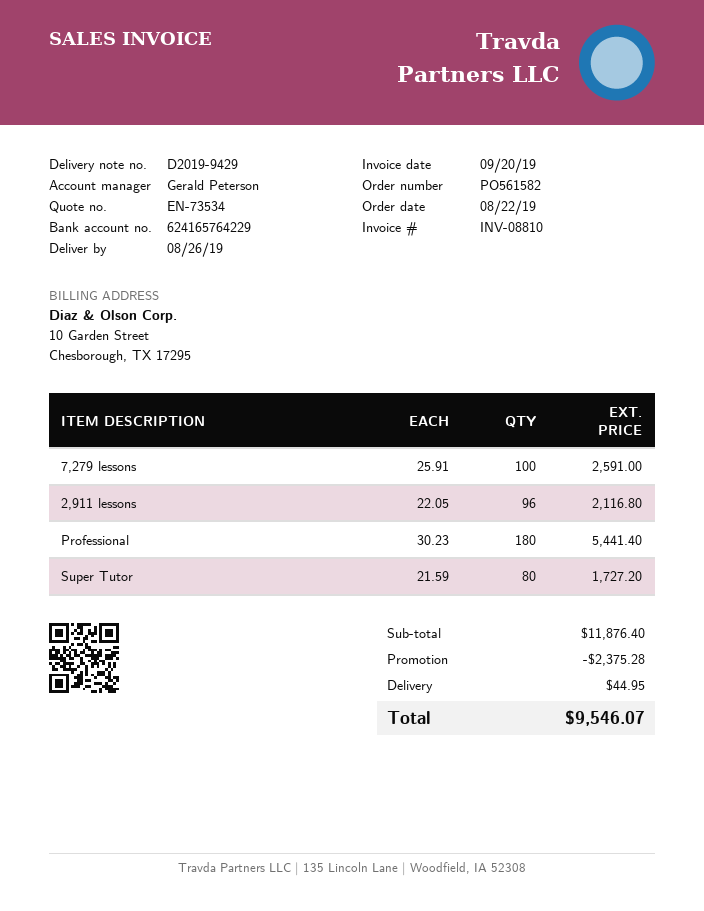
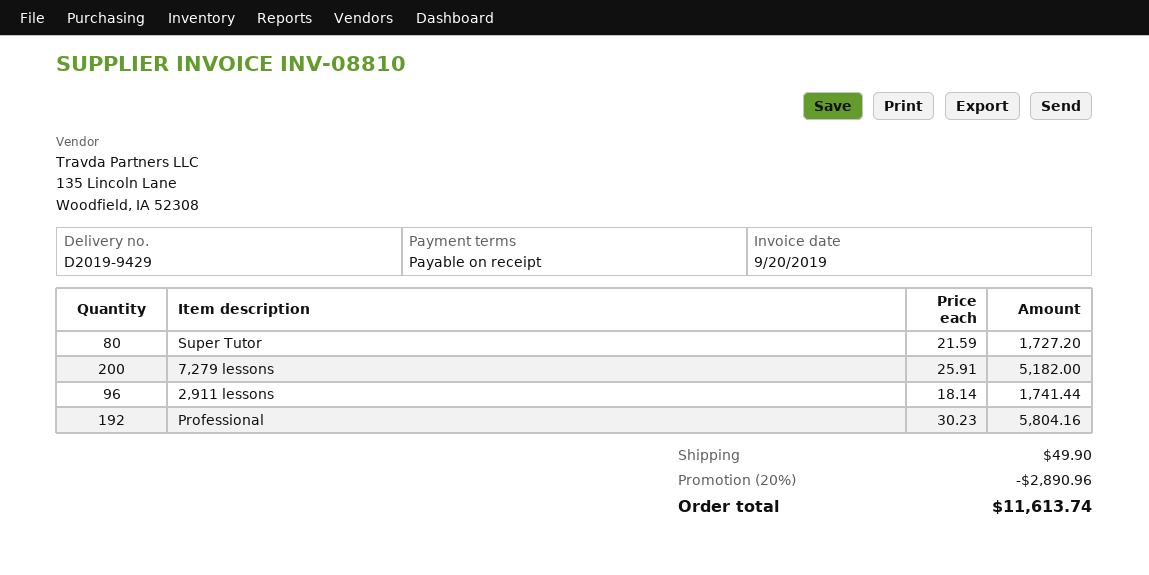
7,279 lessons: 100 x 25.91 = 2591.00 -> 200 x 25.91 = 5182.00
2,911 lessons: 96 x 22.05 = 2116.80 -> 96 x 18.14 = 1741.44
Professional: 180 x 30.23 = 5441.40 -> 192 x 30.23 = 5804.16
discount: 2375.28 -> 2890.96
shipping: 44.95 -> 49.90
total: 9546.07 -> 11613.74

